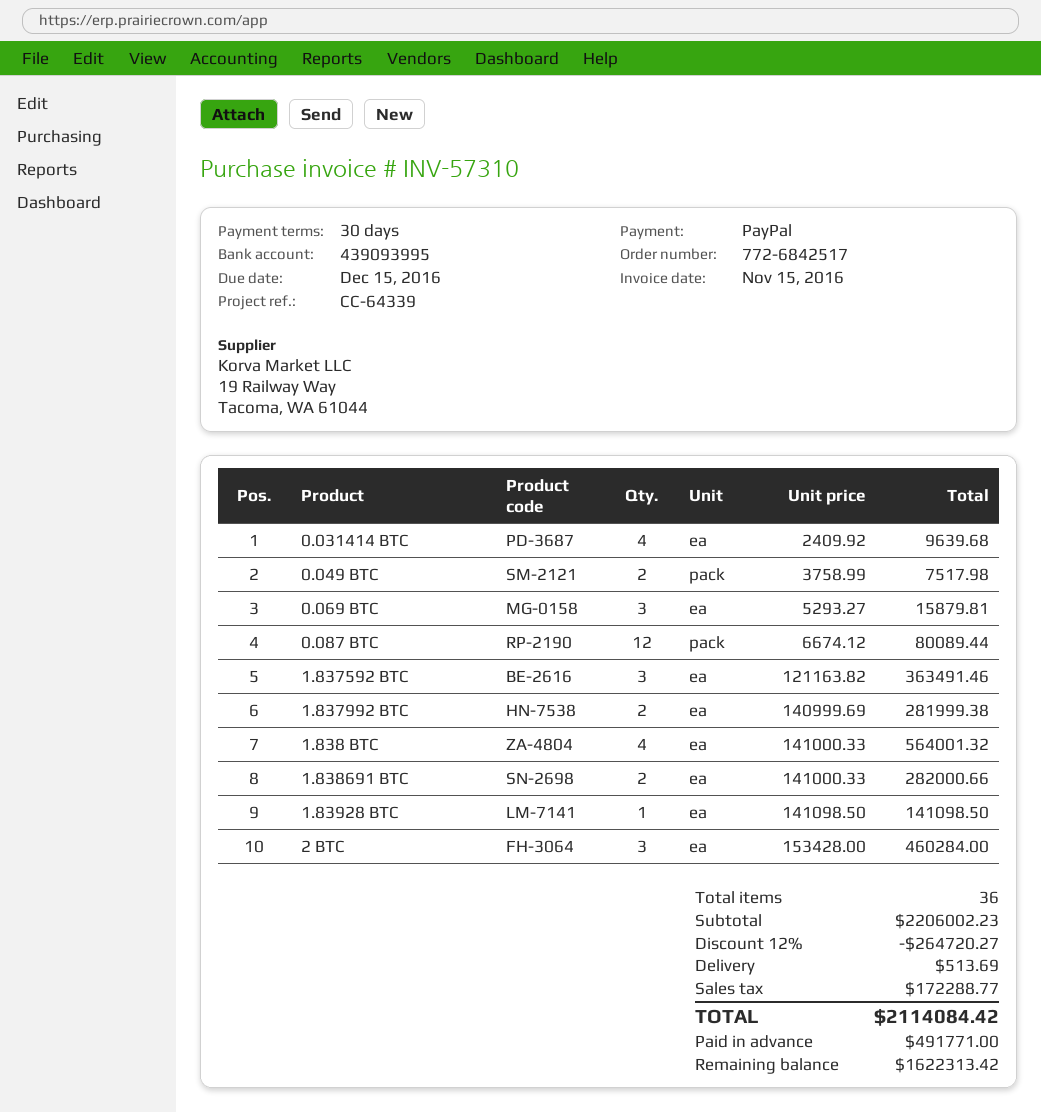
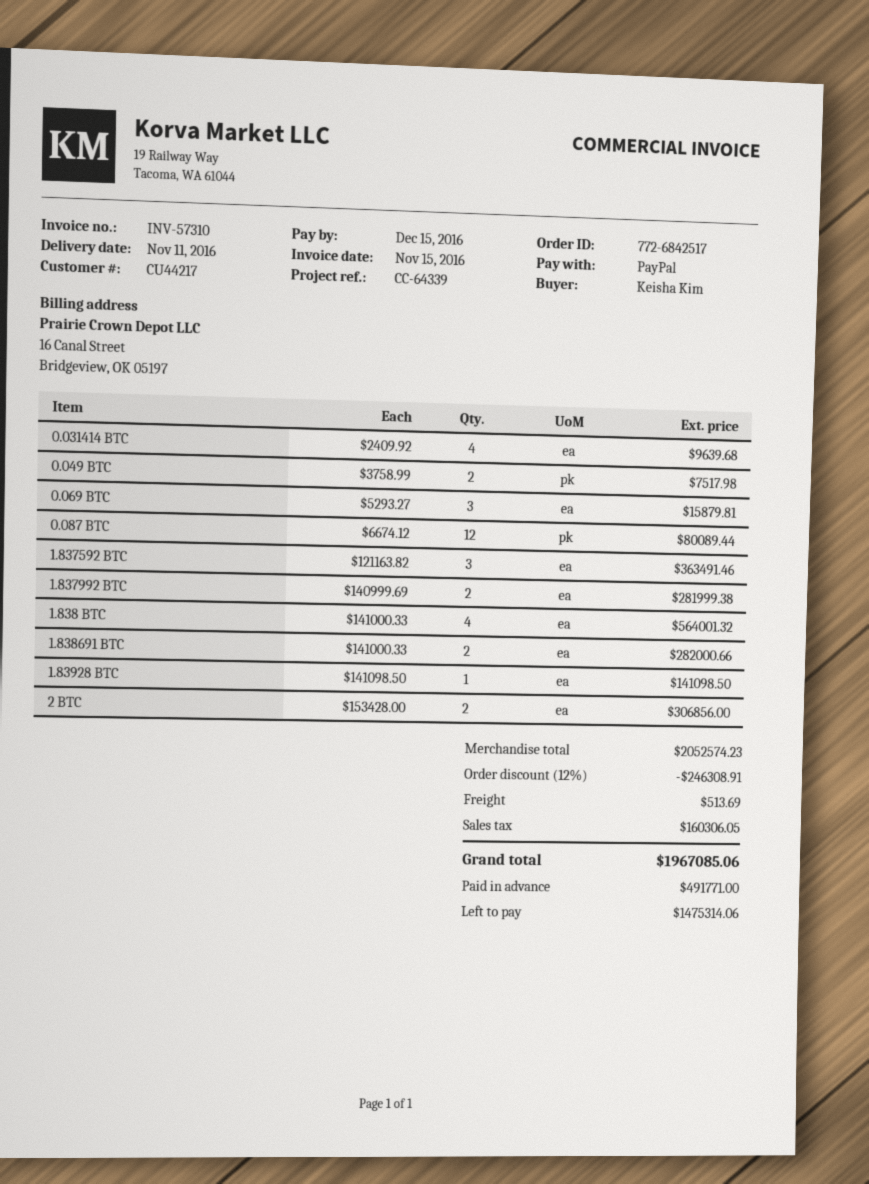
2 BTC: 3 x 153428.00 = 460284.00 -> 2 x 153428.00 = 306856.00
subtotal: 2206002.23 -> 2052574.23
discount: 12% = 264720.27 -> 12% = 246308.91
tax: 172288.77 -> 160306.05
total: 2114084.42 -> 1967085.06
balance: 1622313.42 -> 1475314.06

